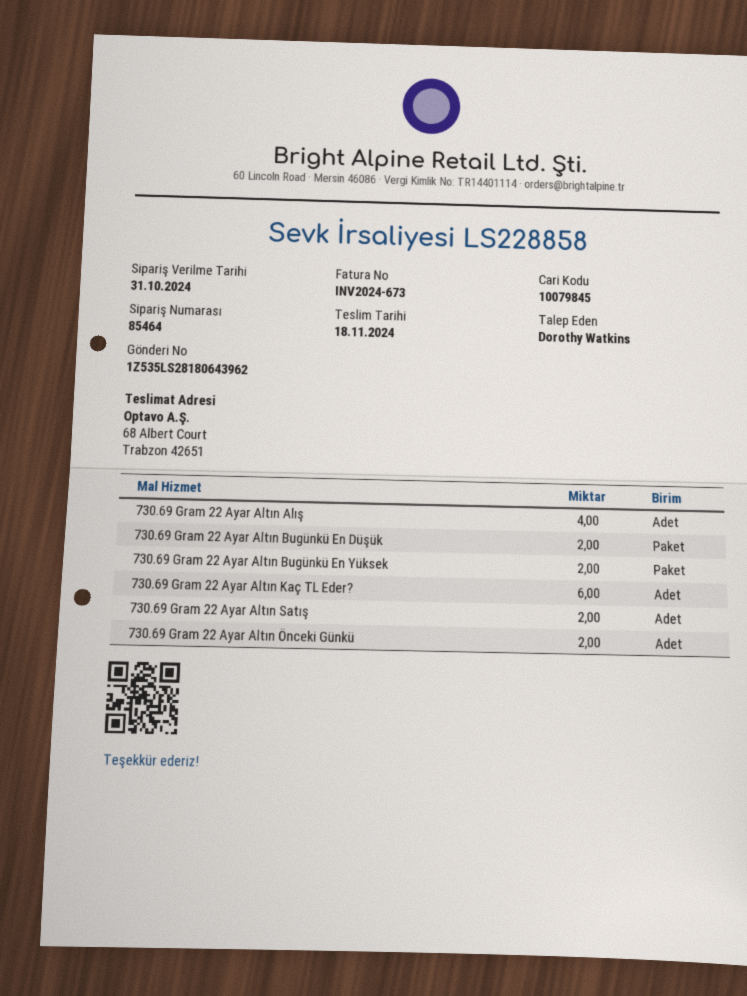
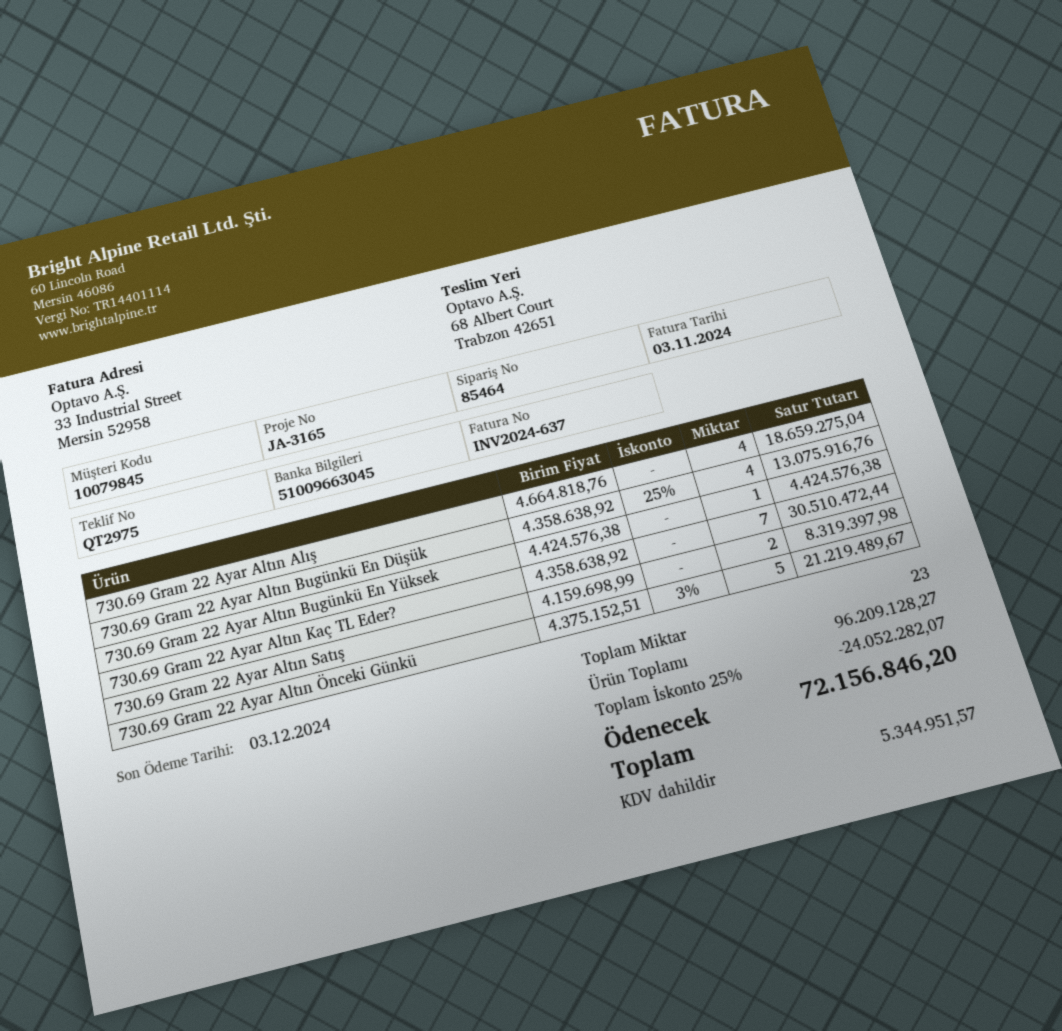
invoice number: INV2024-673 -> INV2024-637
730.69 Gram 22 Ayar Altın Bugünkü En Düşük: 2 -> 4
730.69 Gram 22 Ayar Altın Bugünkü En Yüksek: 2 -> 1
730.69 Gram 22 Ayar Altın Kaç TL Eder?: 6 -> 7
730.69 Gram 22 Ayar Altın Önceki Günkü: 2 -> 5

